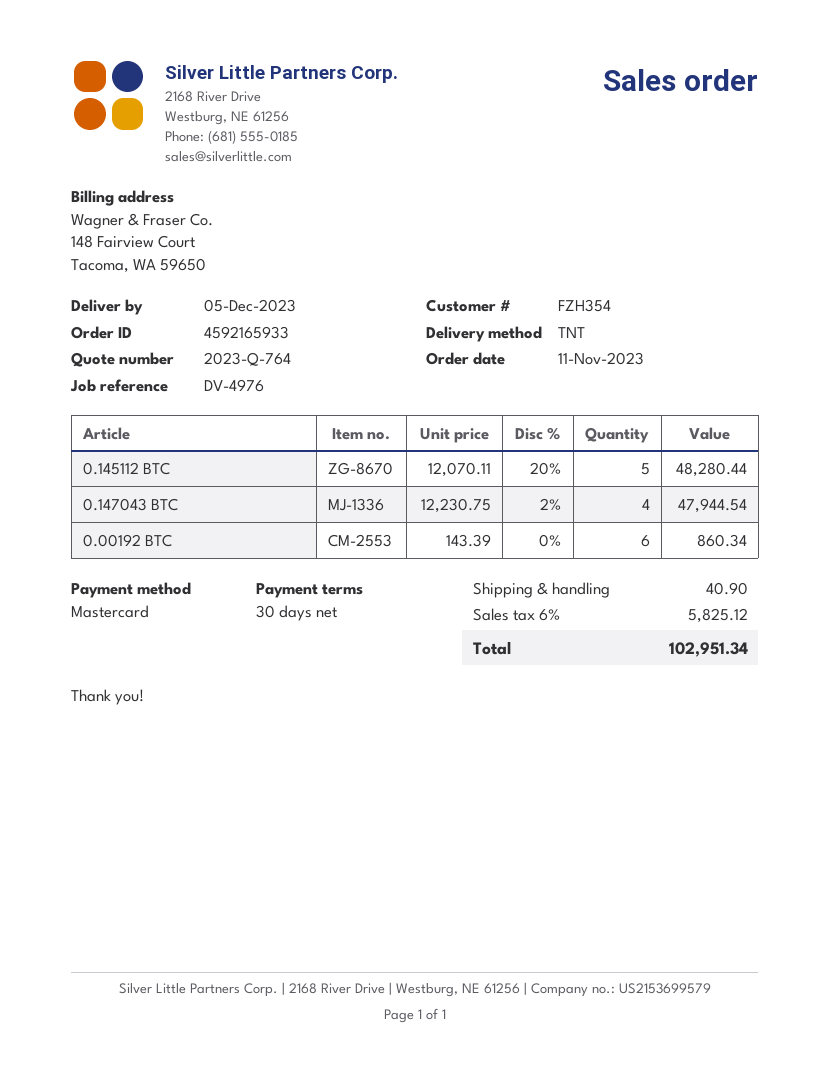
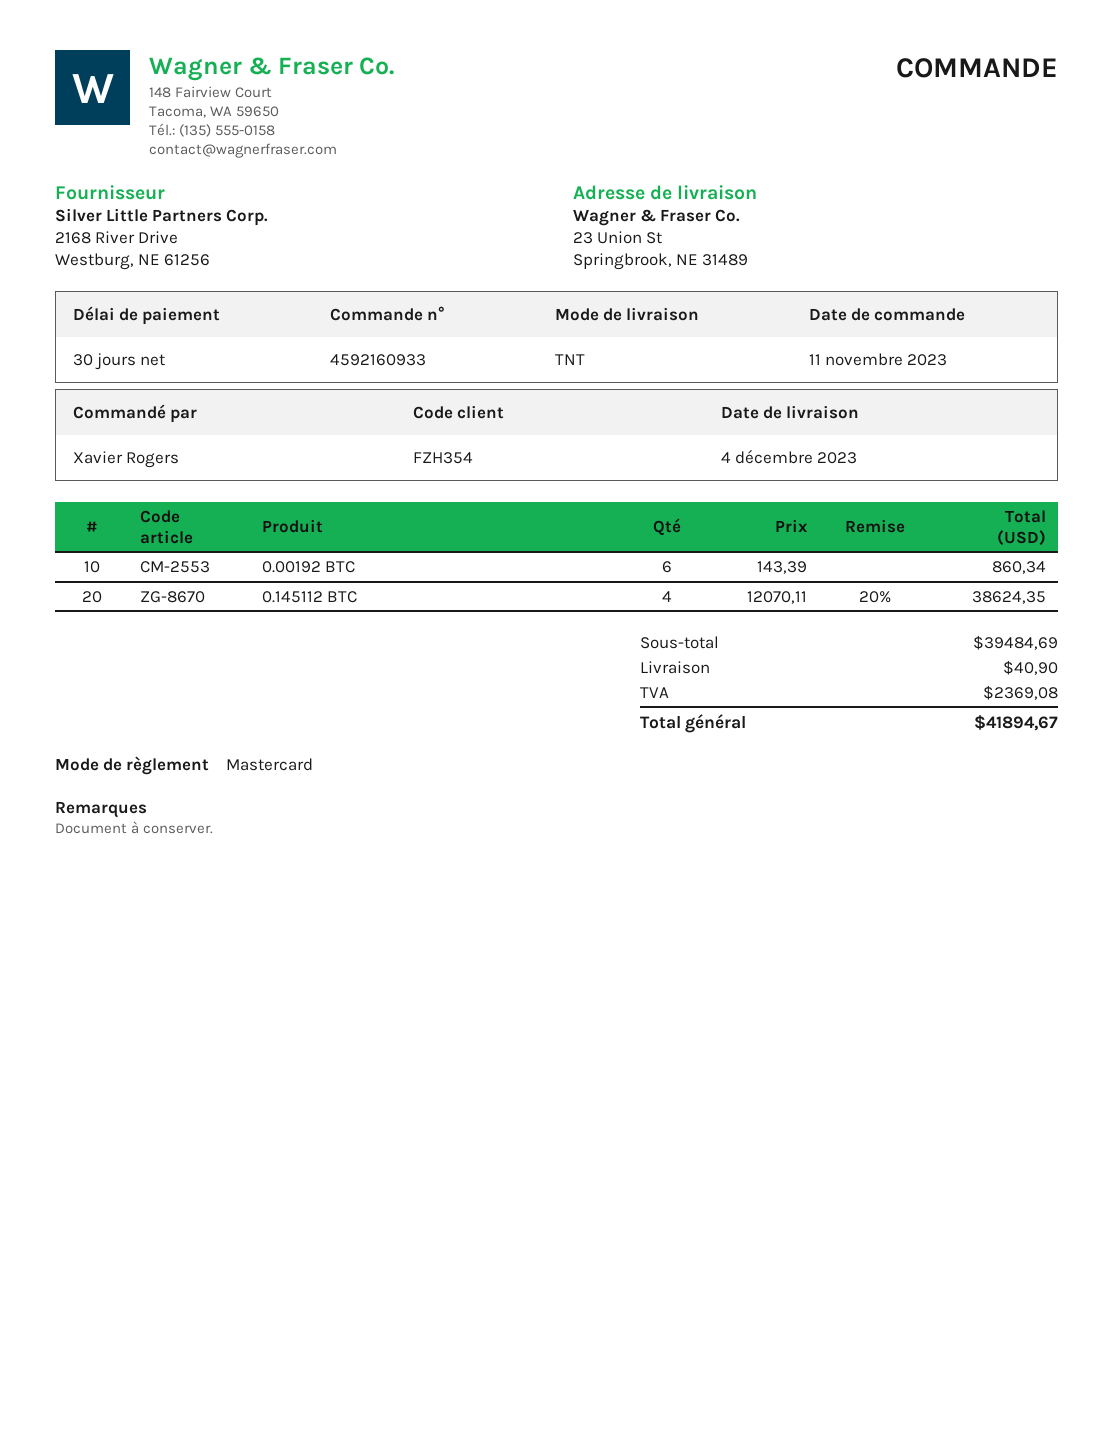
order number: 4592165933 -> 4592160933
delivery date: 2023-12-05 -> 2023-12-04
0.145112 BTC: 5 x 12070.11 - 20% = 48280.44 -> 4 x 12070.11 - 20% = 38624.35
0.147043 BTC: 4 x 12230.75 - 2% = 47944.54 -> none
tax: 5825.12 -> 2369.08
total: 102951.34 -> 41894.67

